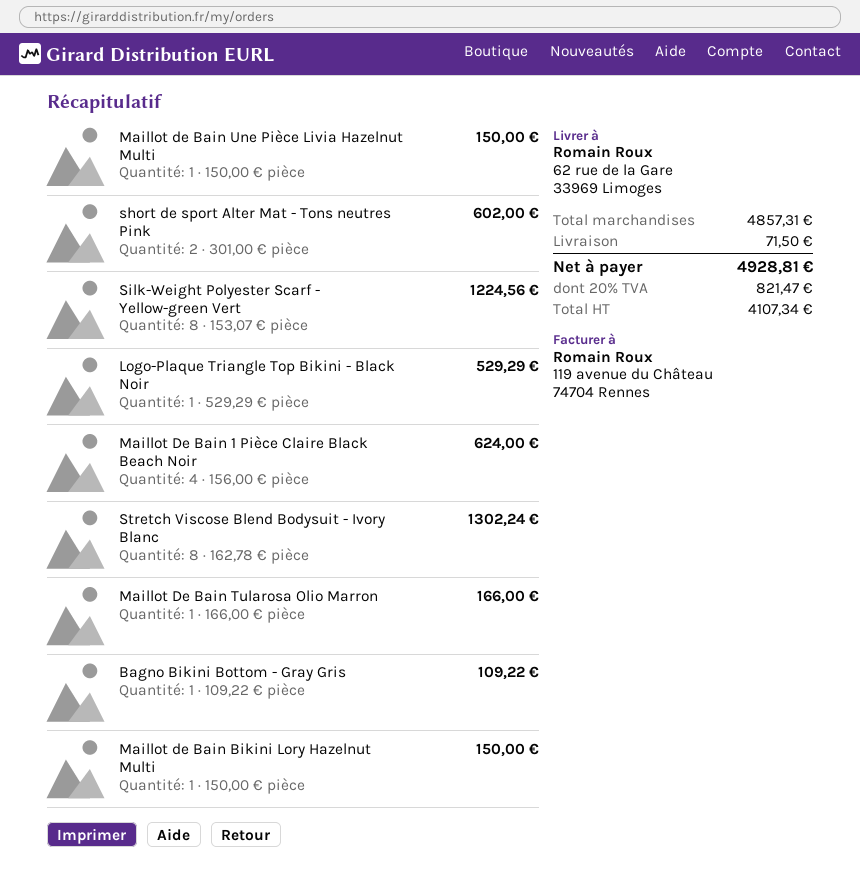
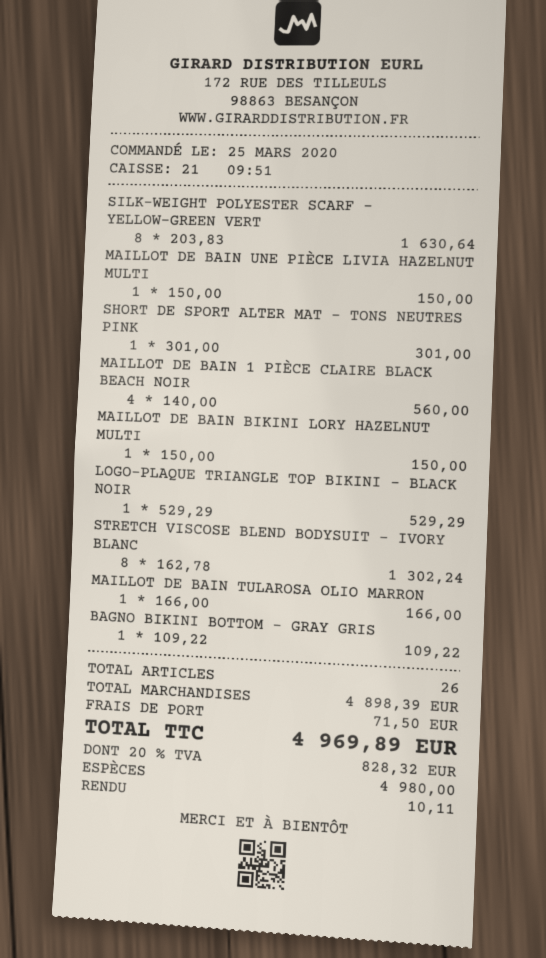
short de sport Alter Mat - Tons neutres Pink: 2 x 301.00 = 602.00 -> 1 x 301.00 = 301.00
Silk-Weight Polyester Scarf - Yellow-green Vert: 8 x 153.07 = 1224.56 -> 8 x 203.83 = 1630.64
Maillot De Bain 1 Pièce Claire Black Beach Noir: 4 x 156.00 = 624.00 -> 4 x 140.00 = 560.00
subtotal: 4857.31 -> 4898.39
tax: 20% = 821.47 -> 20% = 828.32
total: 4928.81 -> 4969.89

